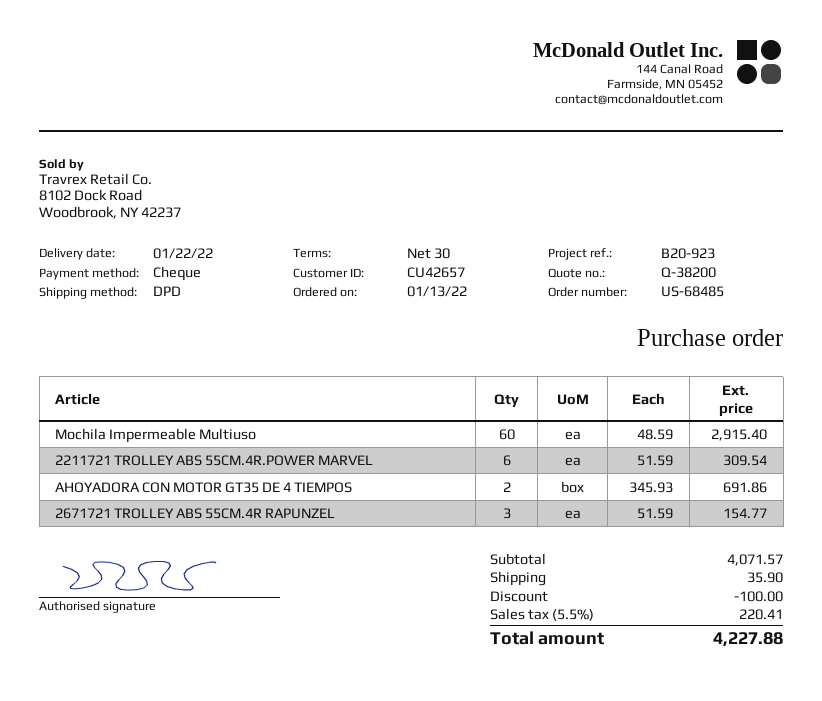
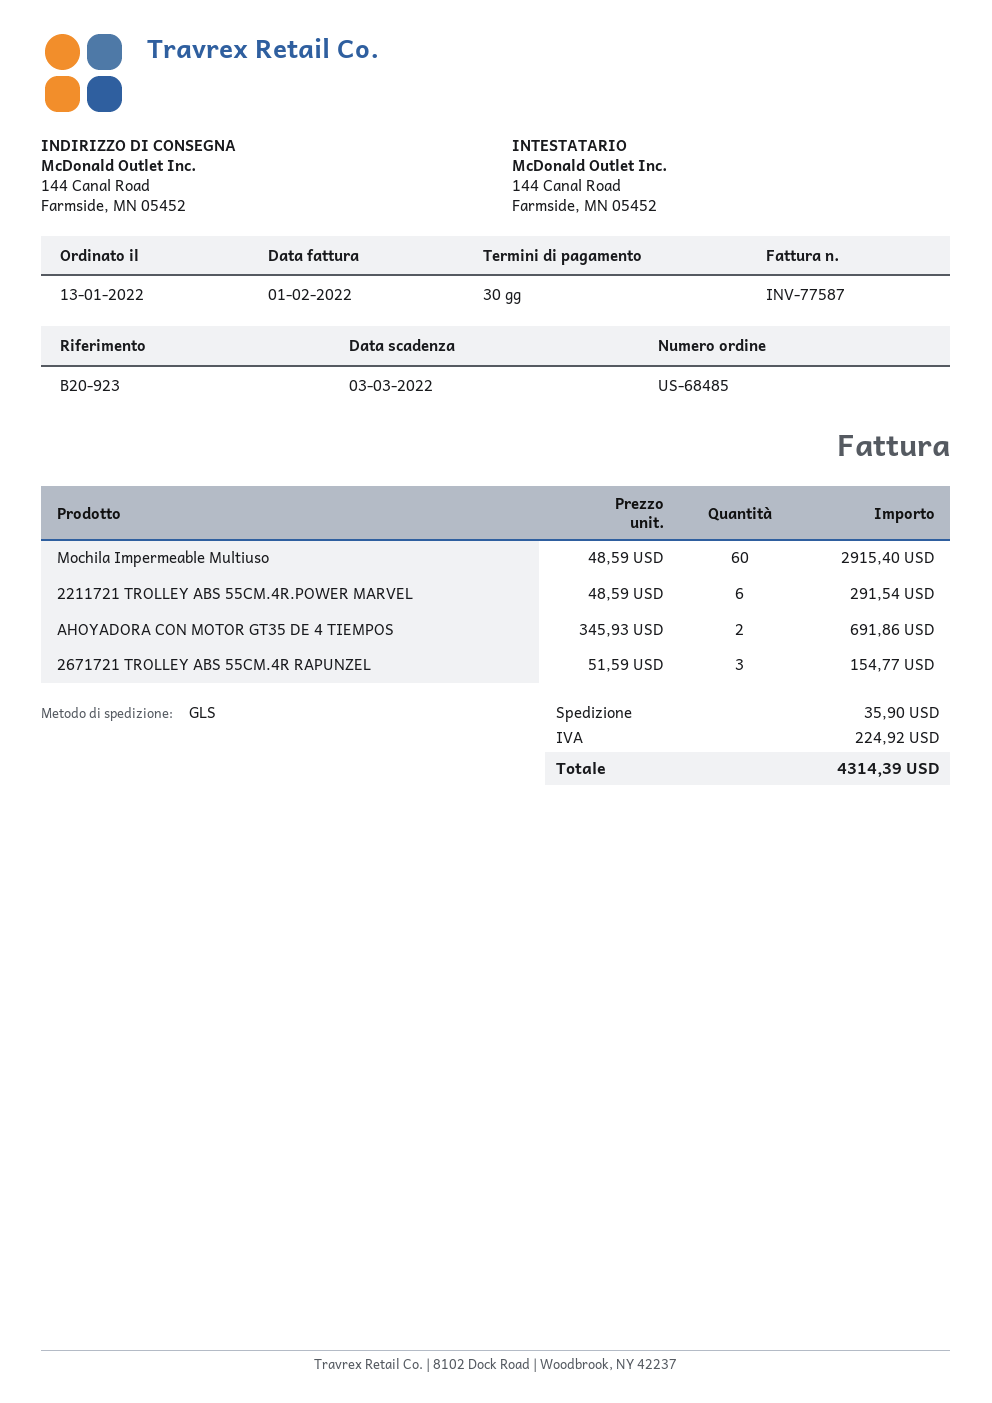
shipping method: DPD -> GLS
2211721 TROLLEY ABS 55CM.4R.POWER MARVEL: 6 x 51.59 = 309.54 -> 6 x 48.59 = 291.54
discount: 100.00 -> none
tax: 220.41 -> 224.92
total: 4227.88 -> 4314.39

